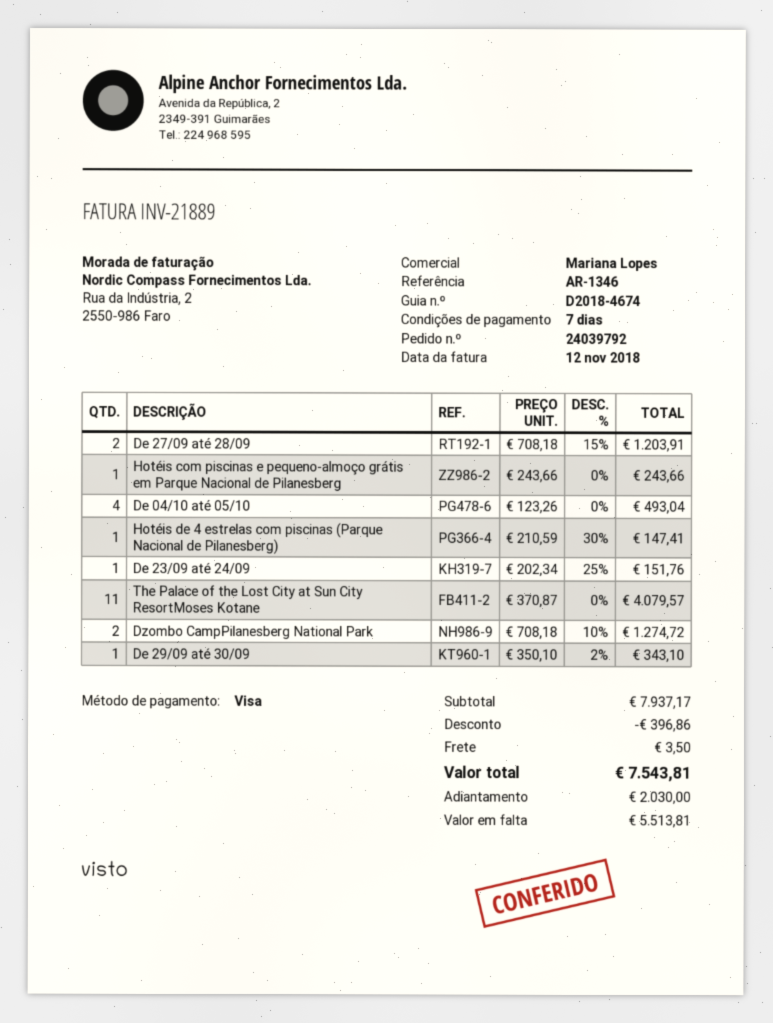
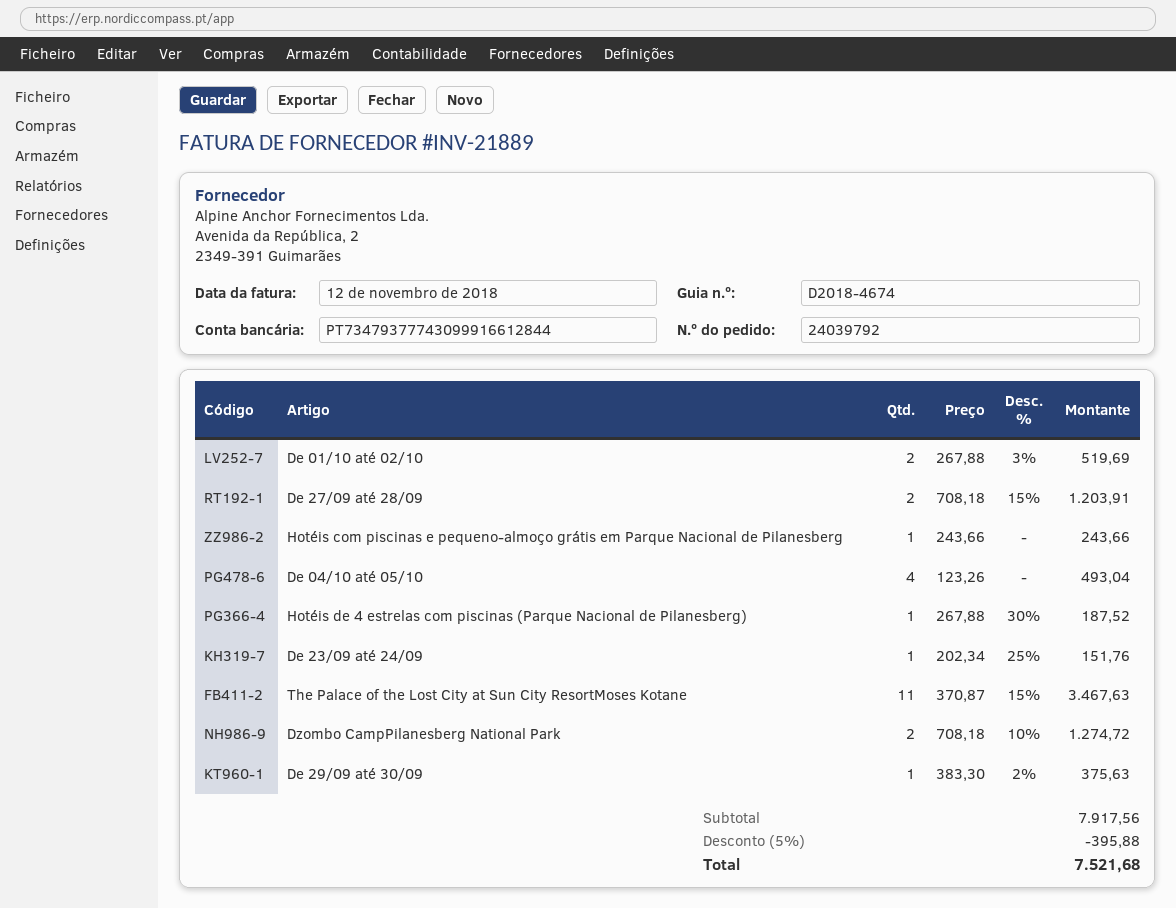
Hotéis de 4 estrelas com piscinas (Parque Nacional de Pilanesberg): 1 x 210.59 - 30% = 147.41 -> 1 x 267.88 - 30% = 187.52
The Palace of the Lost City at Sun City ResortMoses Kotane: 11 x 370.87 = 4079.57 -> 11 x 370.87 - 15% = 3467.63
De 29/09 até 30/09: 1 x 350.10 - 2% = 343.10 -> 1 x 383.30 - 2% = 375.63
De 01/10 até 02/10: none -> 2 x 267.88 - 3% = 519.69
subtotal: 7937.17 -> 7917.56
discount: 396.86 -> 395.88
shipping: 3.50 -> none
total: 7543.81 -> 7521.68

